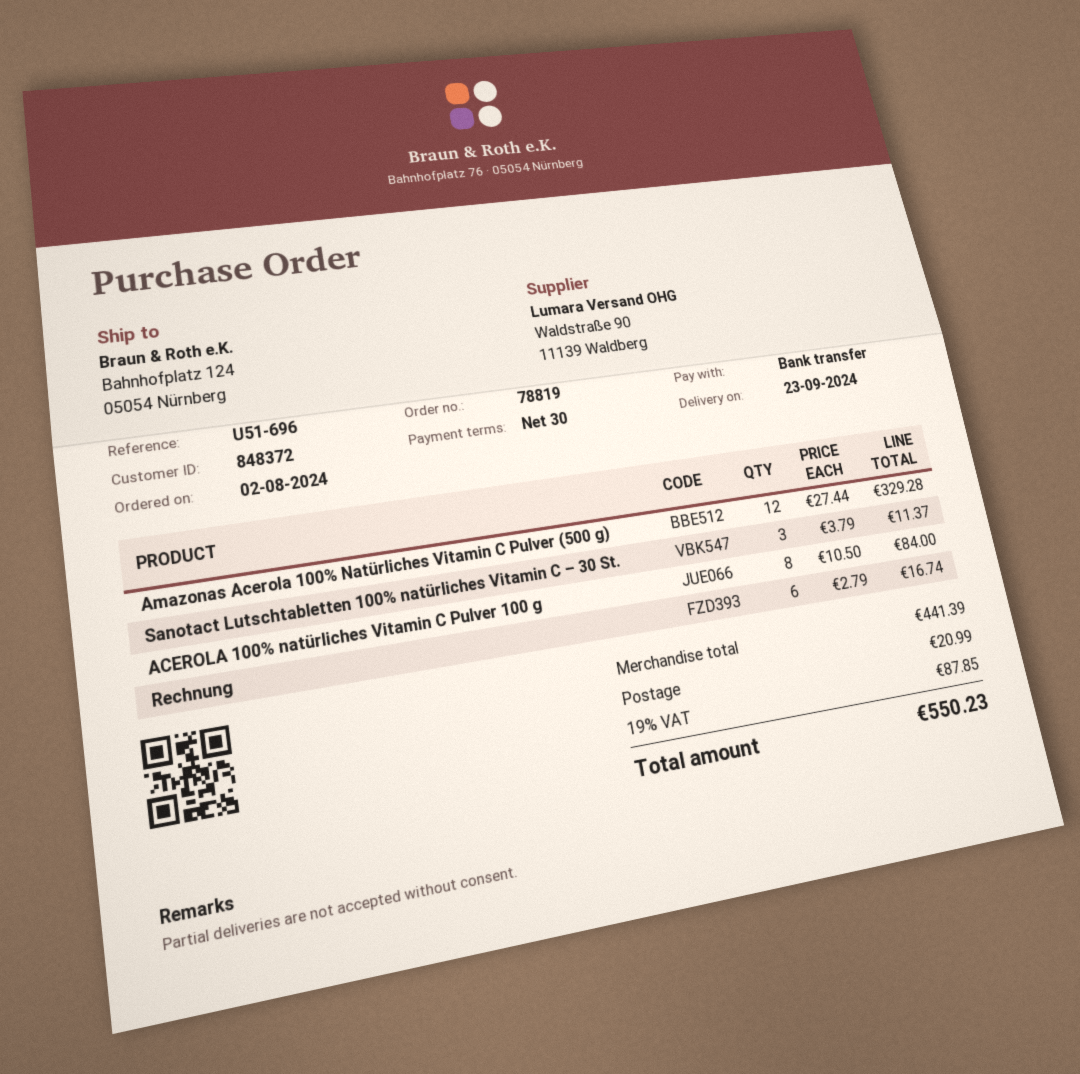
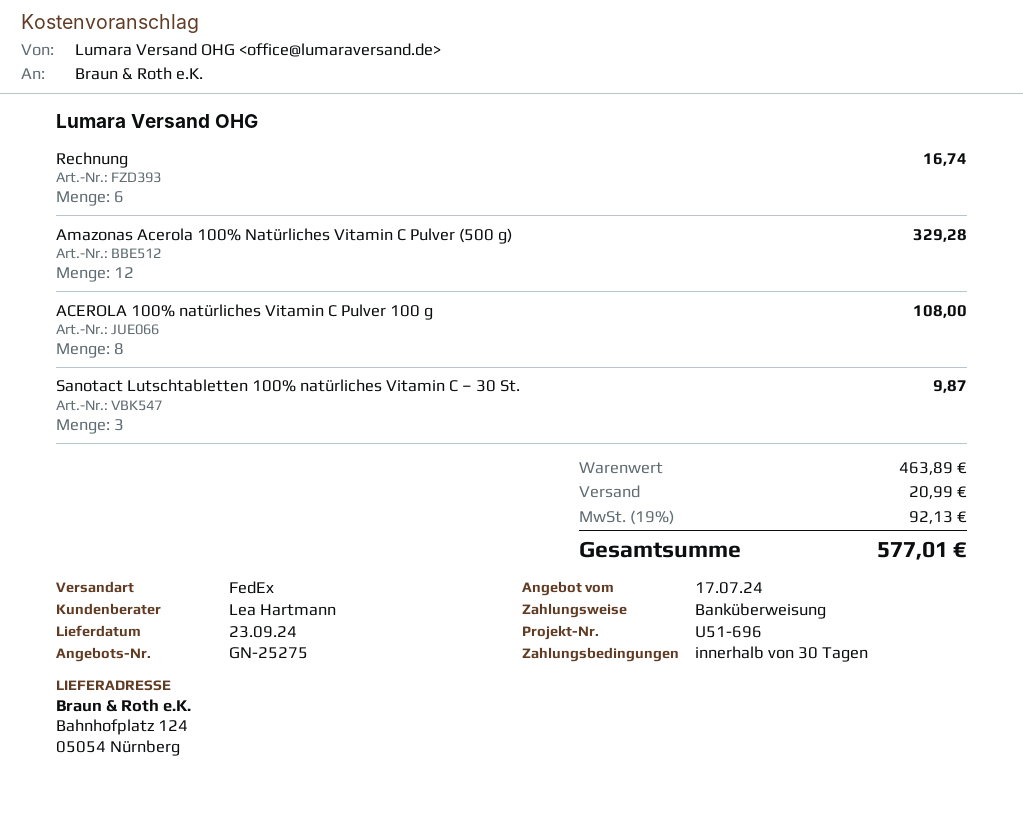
Sanotact Lutschtabletten 100% natürliches Vitamin C – 30 St.: 3 for 11.37 -> 3 for 9.87
ACEROLA 100% natürliches Vitamin C Pulver 100 g: 8 for 84.00 -> 8 for 108.00
subtotal: 441.39 -> 463.89
tax: 19% = 87.85 -> 19% = 92.13
total: 550.23 -> 577.01

